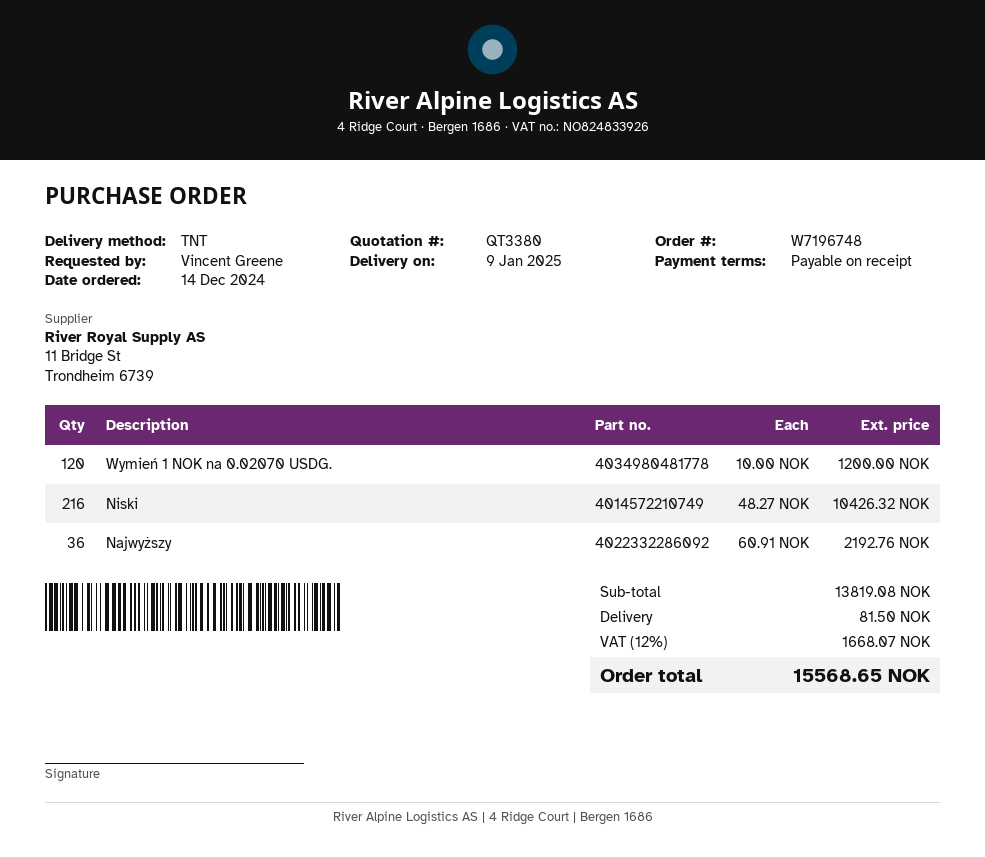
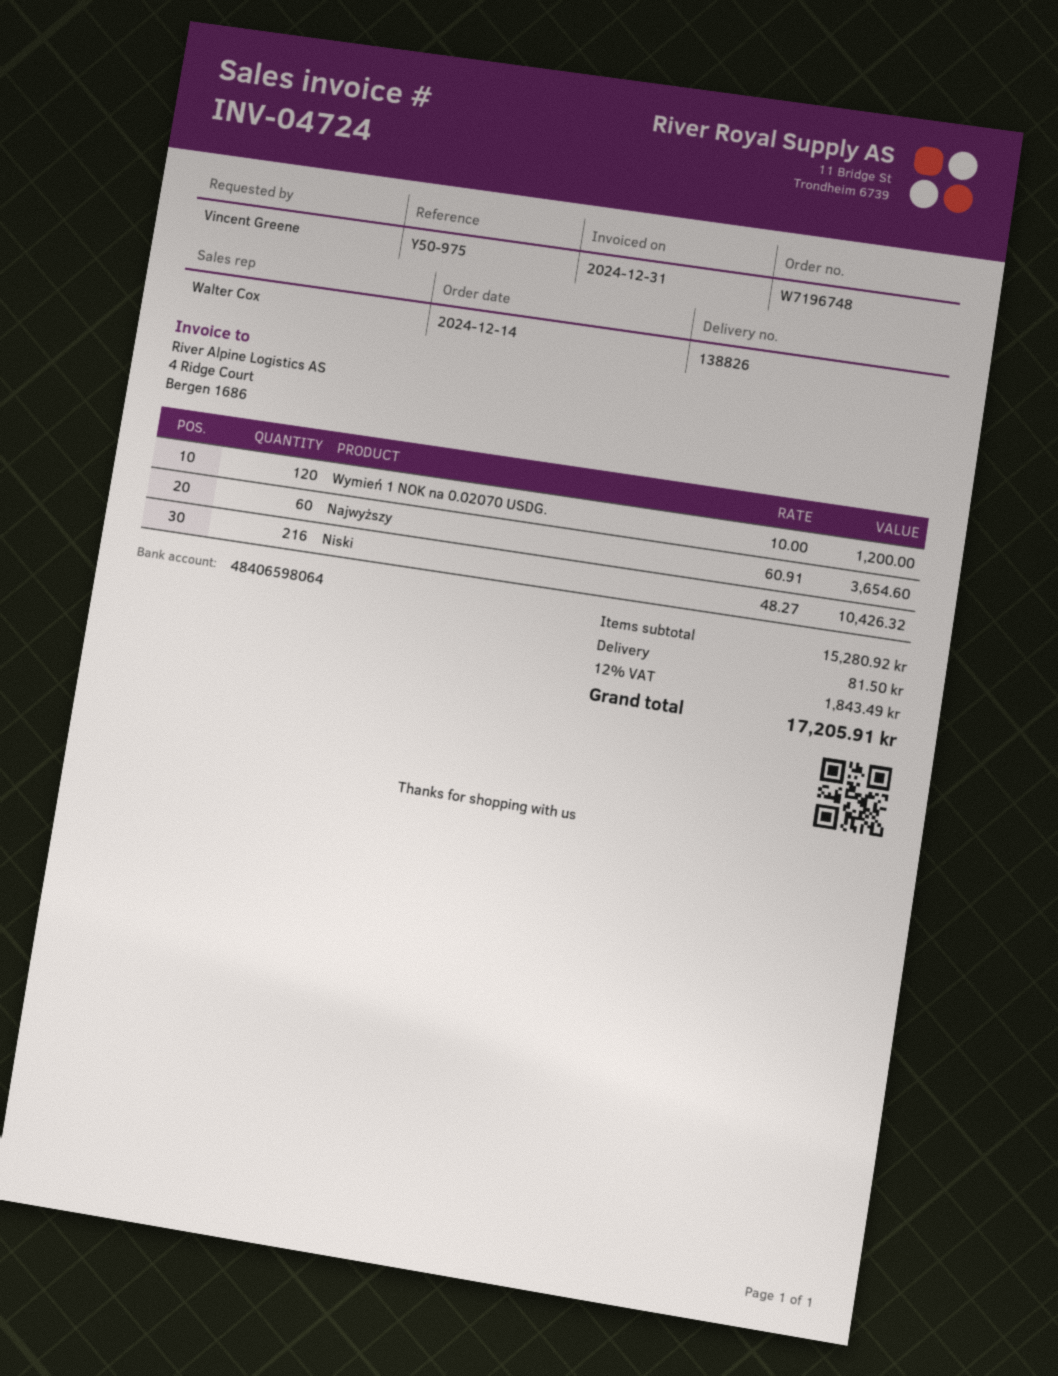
Najwyższy: 36 x 60.91 = 2192.76 -> 60 x 60.91 = 3654.60
subtotal: 13819.08 -> 15280.92
tax: 12% = 1668.07 -> 12% = 1843.49
total: 15568.65 -> 17205.91

